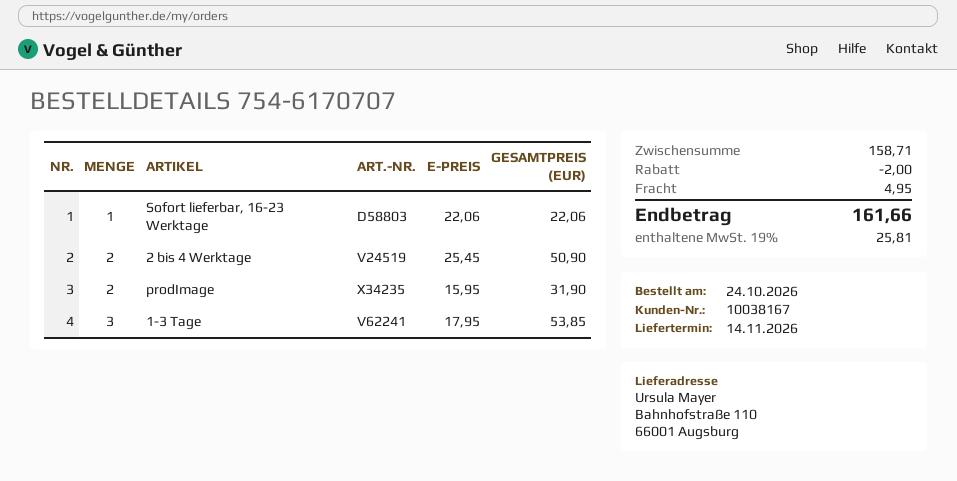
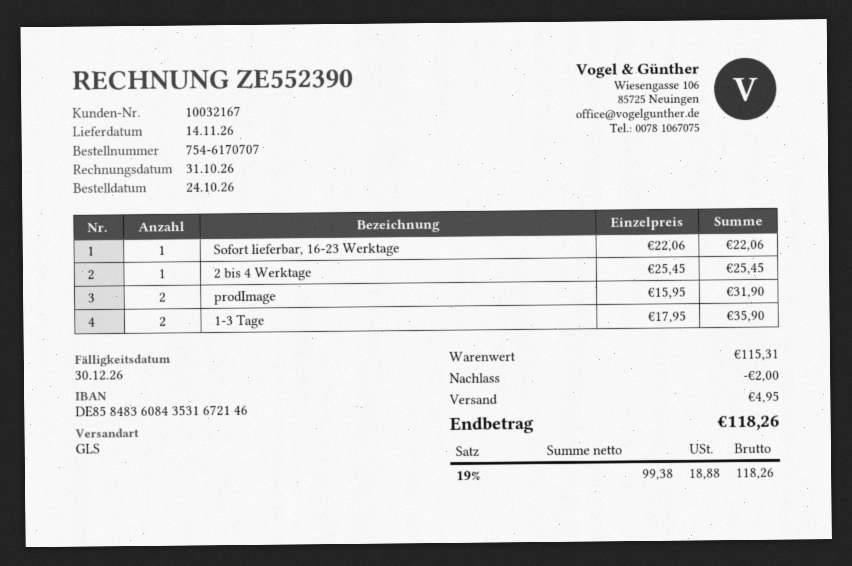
customer number: 10038167 -> 10032167
2 bis 4 Werktage: 2 x 25.45 = 50.90 -> 1 x 25.45 = 25.45
1-3 Tage: 3 x 17.95 = 53.85 -> 2 x 17.95 = 35.90
subtotal: 158.71 -> 115.31
tax: 19% = 25.81 -> 19% = 18.88
total: 161.66 -> 118.26

